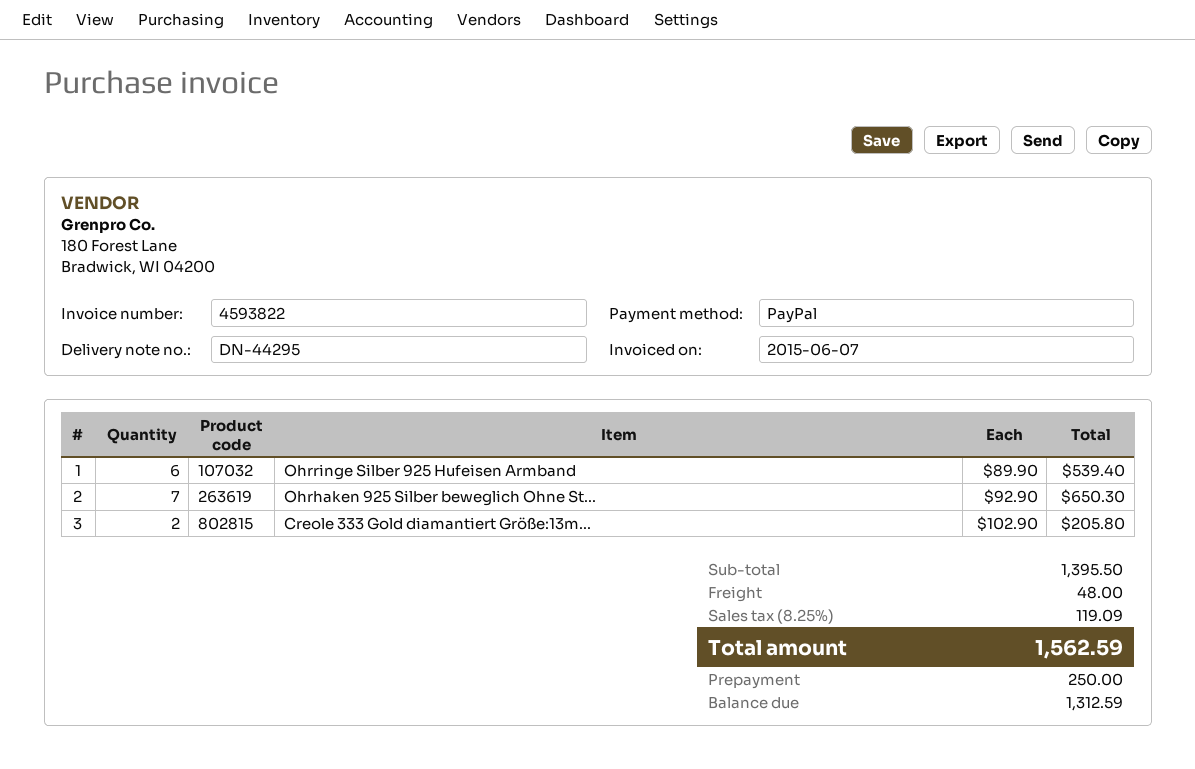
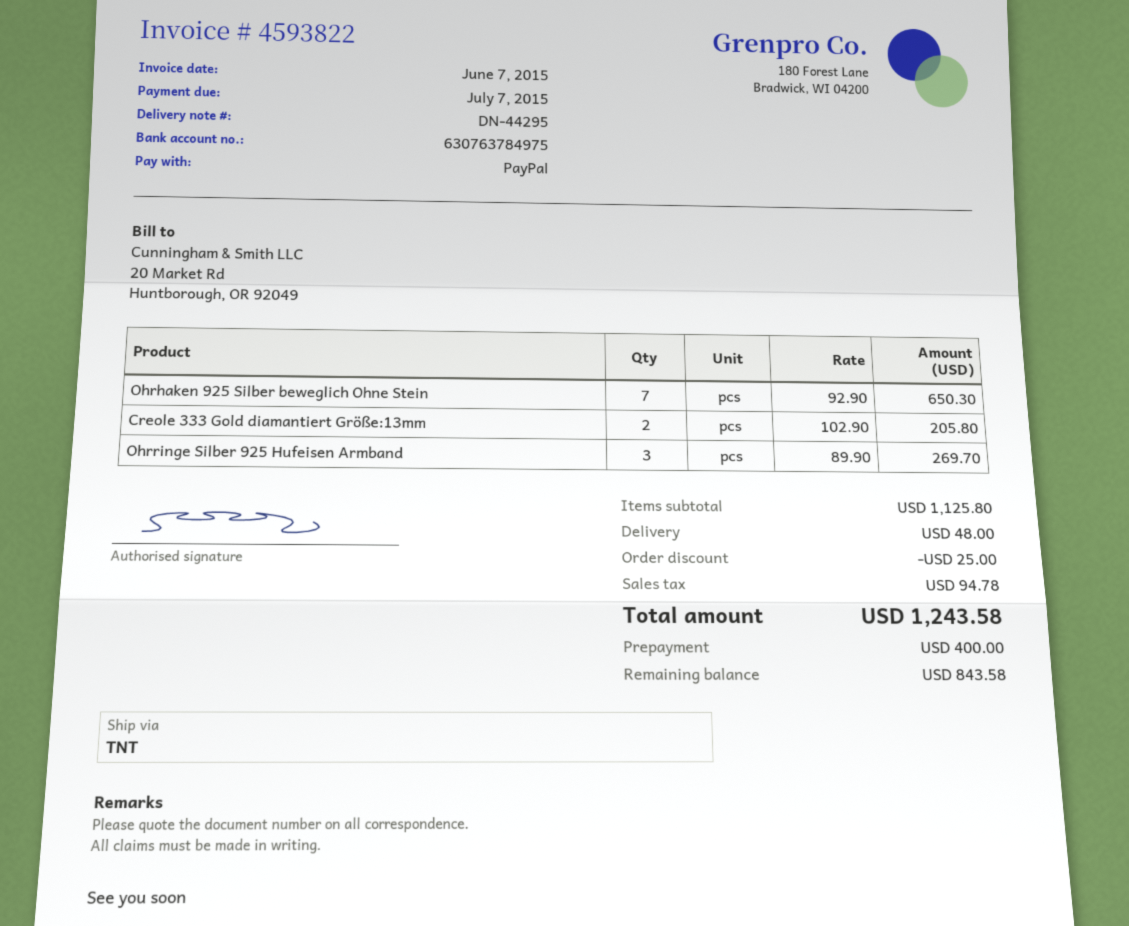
Ohrringe Silber 925 Hufeisen Armband: 6 x 89.90 = 539.40 -> 3 x 89.90 = 269.70
subtotal: 1395.50 -> 1125.80
discount: none -> 25.00
tax: 119.09 -> 94.78
total: 1562.59 -> 1243.58
deposit: 250.00 -> 400.00
balance: 1312.59 -> 843.58

